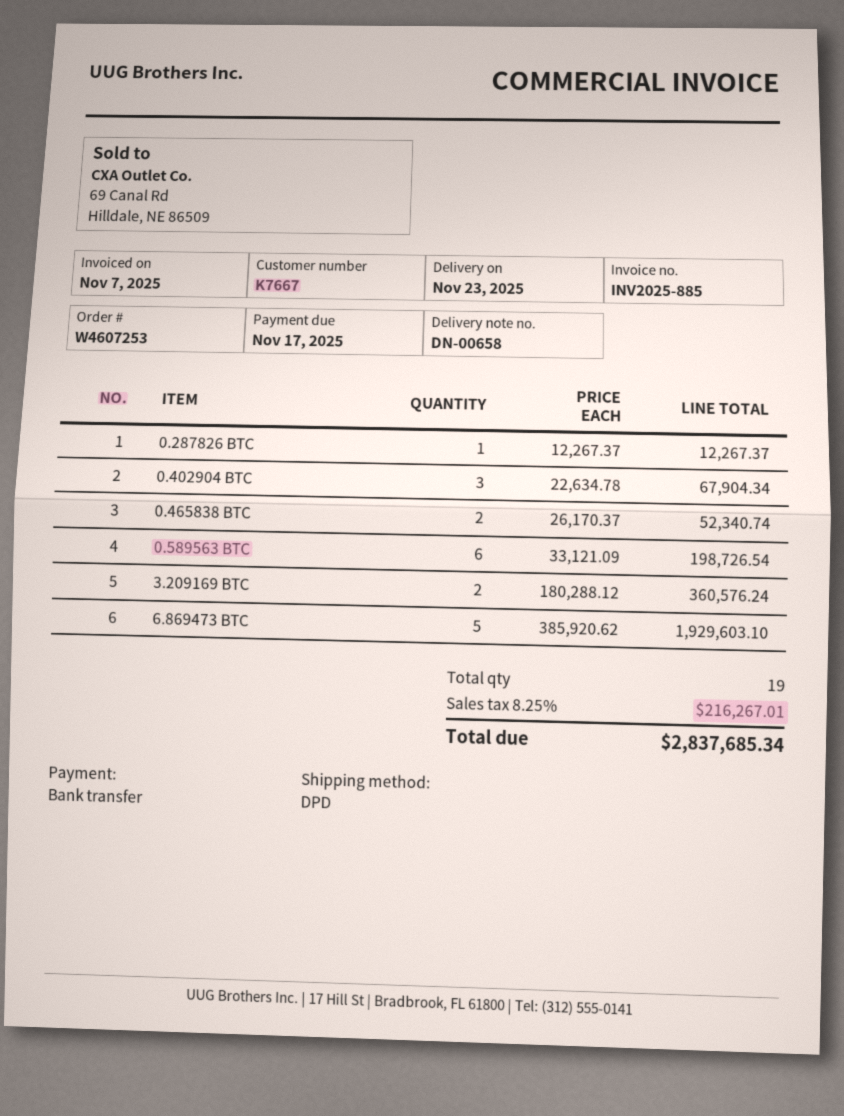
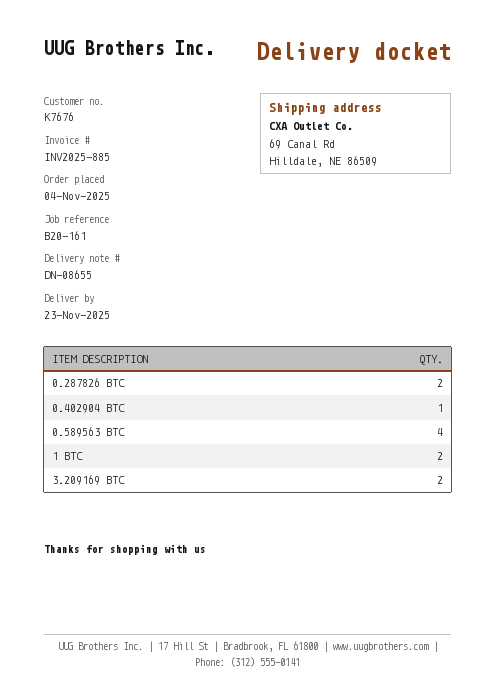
delivery note number: DN-00658 -> DN-08655
customer number: K7667 -> K7676
0.287826 BTC: 1 -> 2
0.402904 BTC: 3 -> 1
0.465838 BTC: 2 -> none
0.589563 BTC: 6 -> 4
6.869473 BTC: 5 -> none
1 BTC: none -> 2

